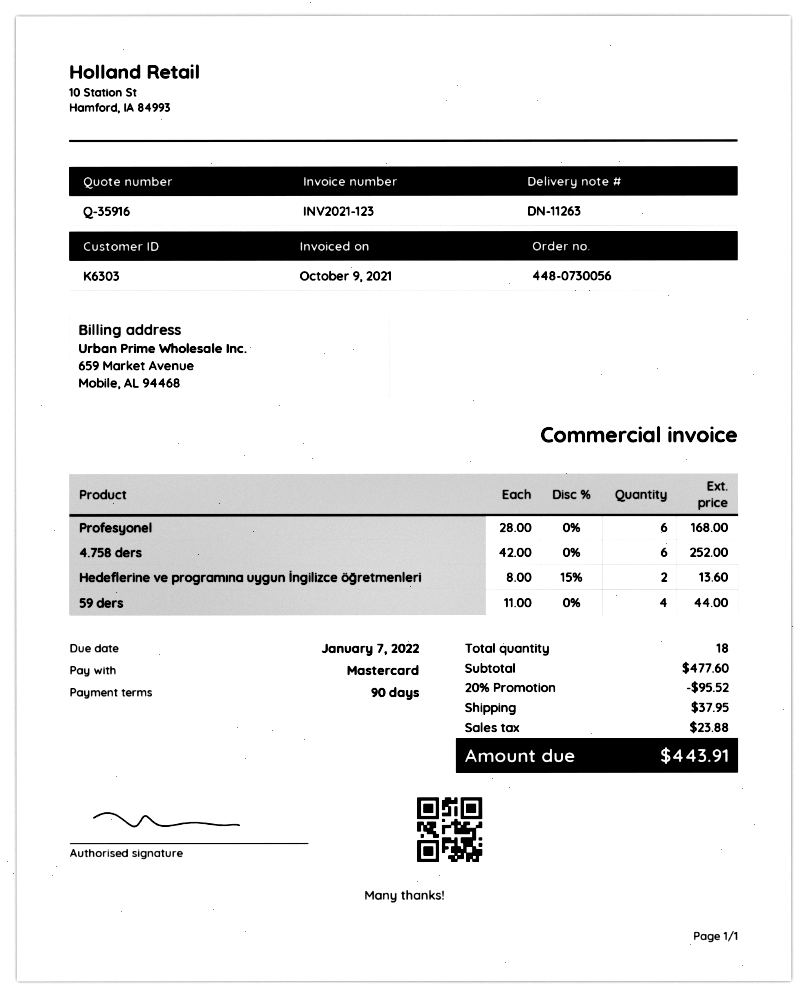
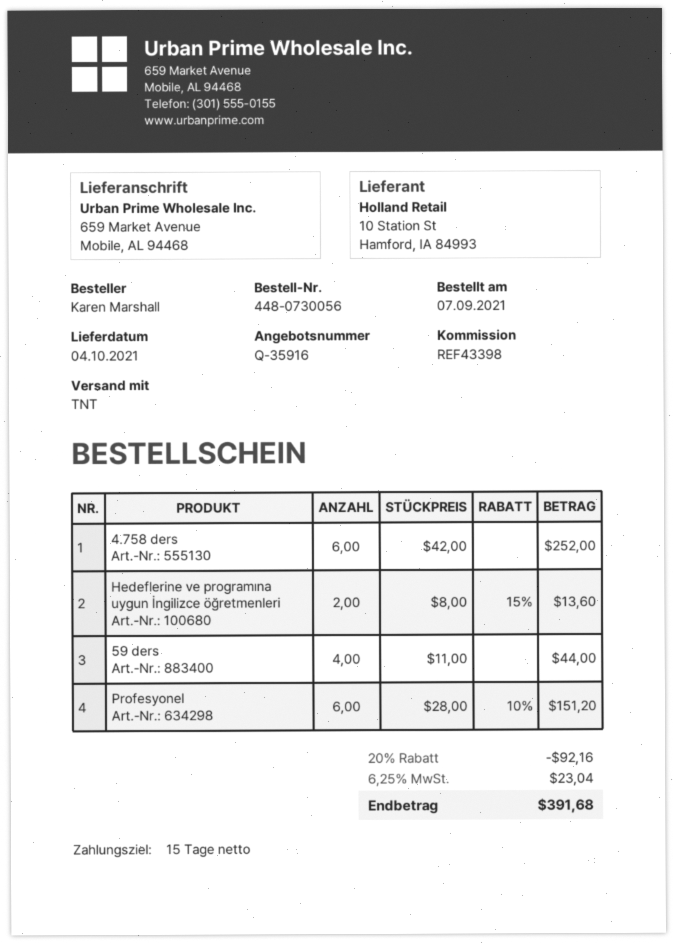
payment terms: 90 days -> 15 days
Profesyonel: 6 x 28.00 = 168.00 -> 6 x 28.00 - 10% = 151.20
discount: 20% = 95.52 -> 20% = 92.16
shipping: 37.95 -> none
tax: 23.88 -> 23.04
total: 443.91 -> 391.68

